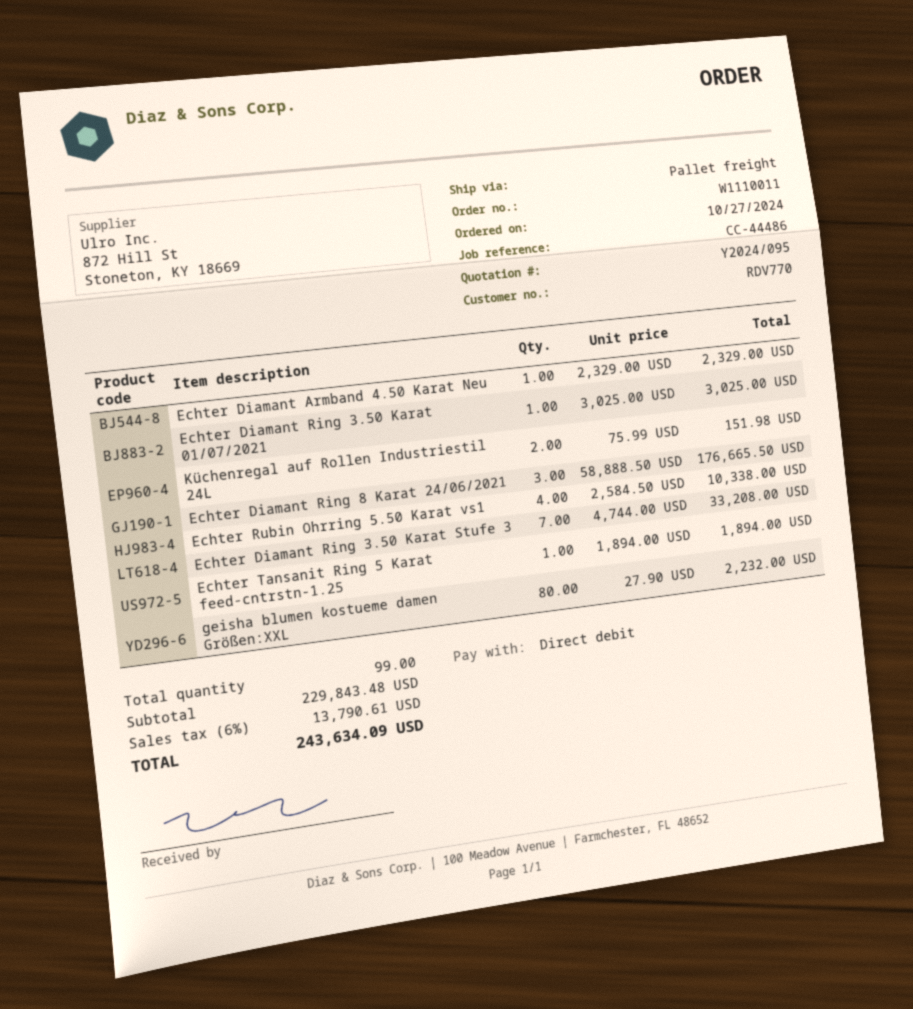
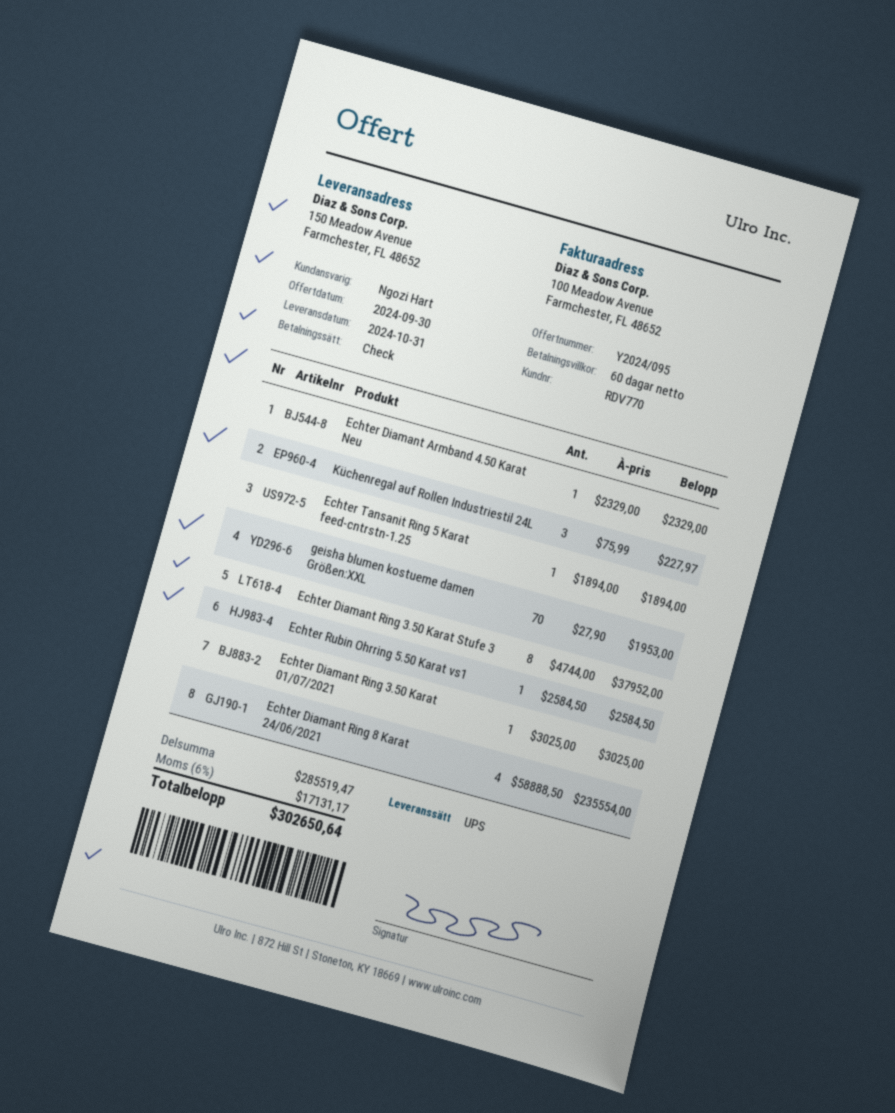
payment method: direct debit -> cheque
shipping method: pallet freight -> UPS
Küchenregal auf Rollen Industriestil 24L: 2 x 75.99 = 151.98 -> 3 x 75.99 = 227.97
Echter Diamant Ring 8 Karat 24/06/2021: 3 x 58888.50 = 176665.50 -> 4 x 58888.50 = 235554.00
Echter Rubin Ohrring 5.50 Karat vs1: 4 x 2584.50 = 10338.00 -> 1 x 2584.50 = 2584.50
Echter Diamant Ring 3.50 Karat Stufe 3: 7 x 4744.00 = 33208.00 -> 8 x 4744.00 = 37952.00
geisha blumen kostueme damen Größen:XXL: 80 x 27.90 = 2232.00 -> 70 x 27.90 = 1953.00
subtotal: 229843.48 -> 285519.47
tax: 6% = 13790.61 -> 6% = 17131.17
total: 243634.09 -> 302650.64

